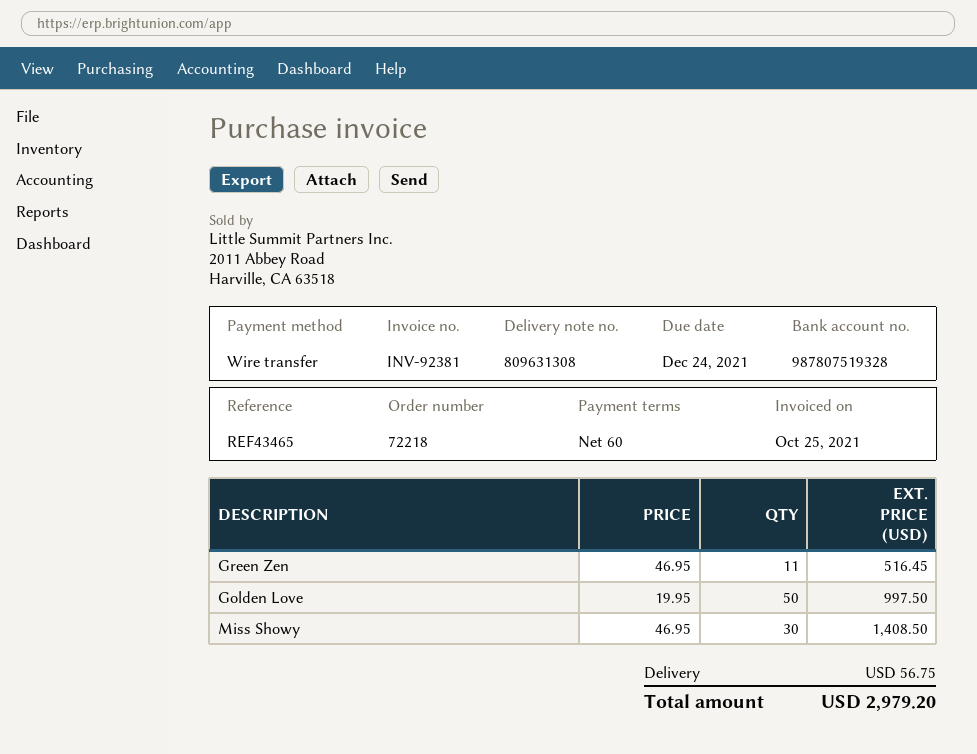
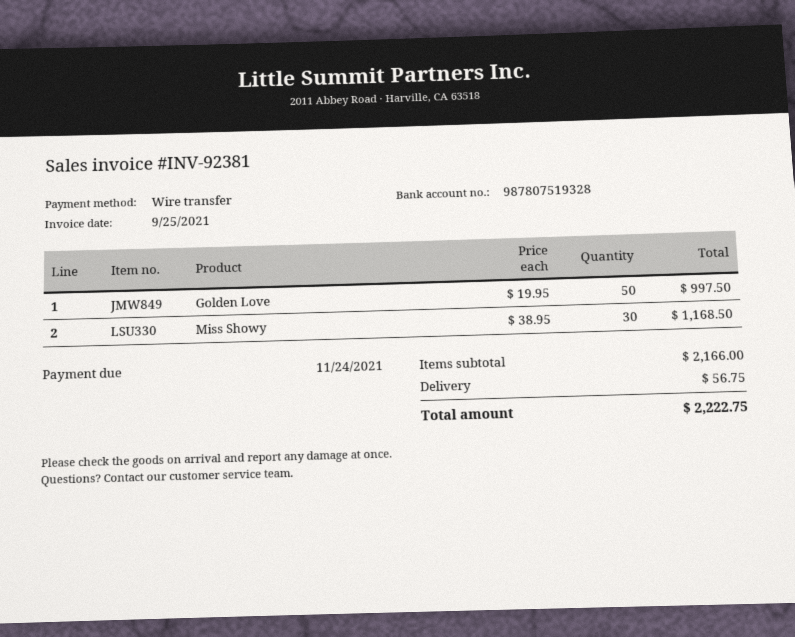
invoice date: 2021-10-25 -> 2021-09-25
due date: 2021-12-24 -> 2021-11-24
Green Zen: 11 x 46.95 = 516.45 -> none
Miss Showy: 30 x 46.95 = 1408.50 -> 30 x 38.95 = 1168.50
total: 2979.20 -> 2222.75

